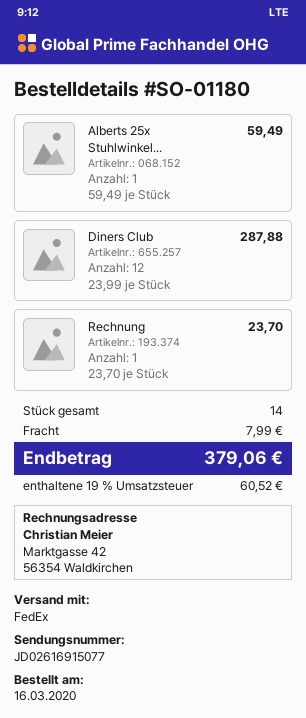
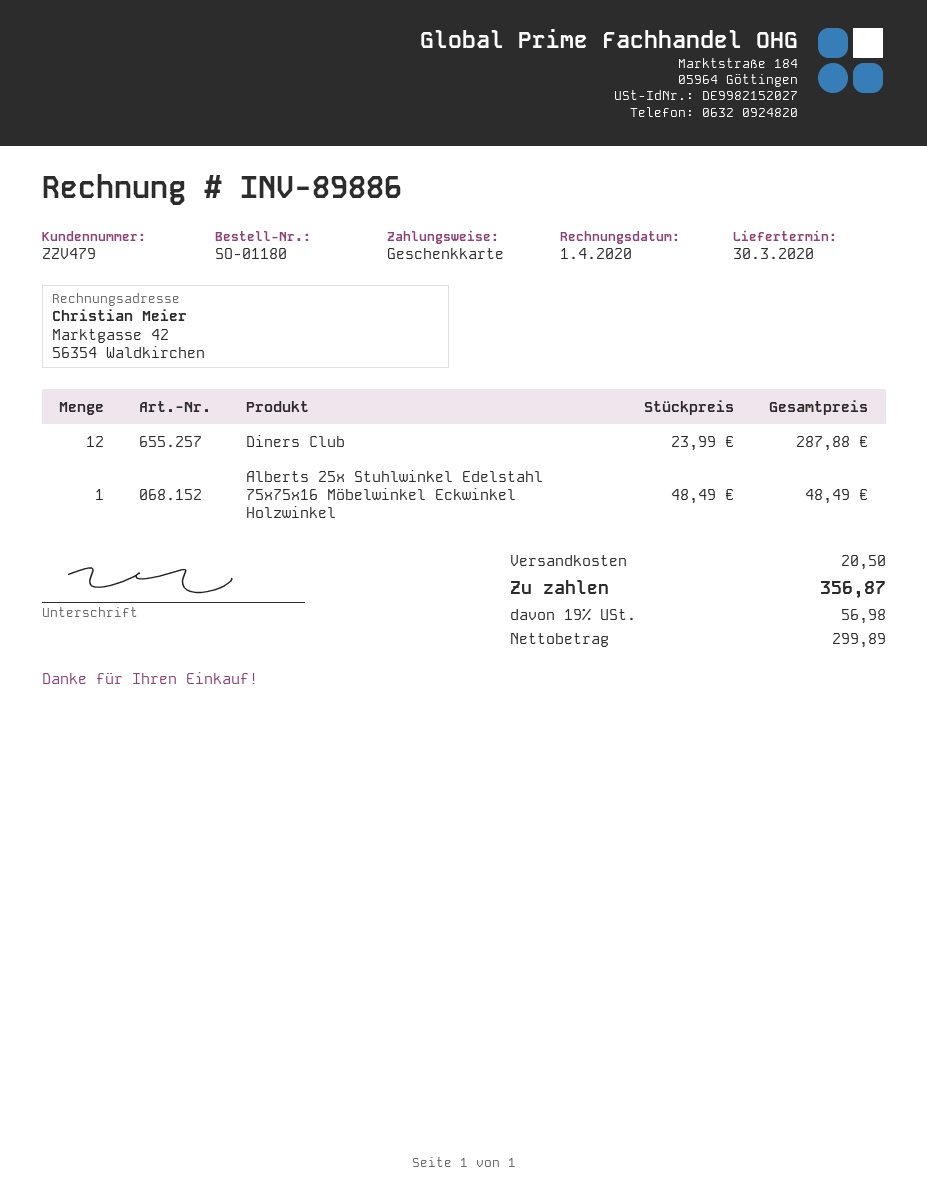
Alberts 25x Stuhlwinkel...: 1 x 59.49 = 59.49 -> 1 x 48.49 = 48.49
Rechnung: 1 x 23.70 = 23.70 -> none
shipping: 7.99 -> 20.50
tax: 19% = 60.52 -> 19% = 56.98
total: 379.06 -> 356.87

